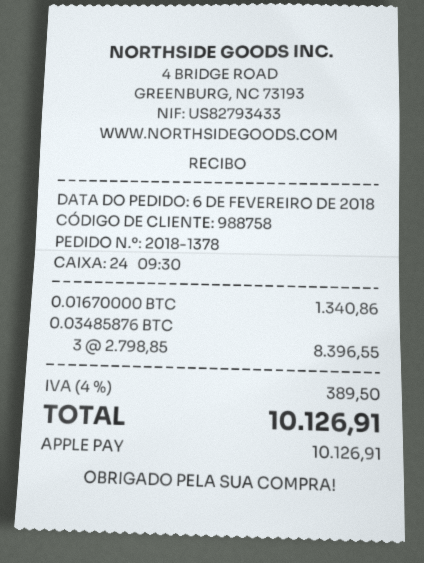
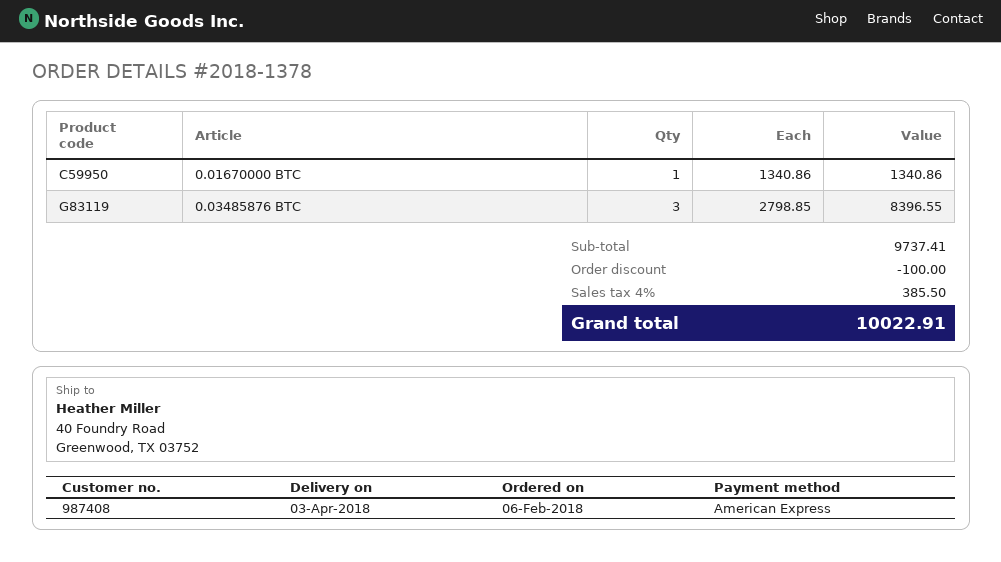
customer number: 988758 -> 987408
payment method: Apple Pay -> American Express
discount: none -> 100.00
tax: 4% = 389.50 -> 4% = 385.50
total: 10126.91 -> 10022.91

